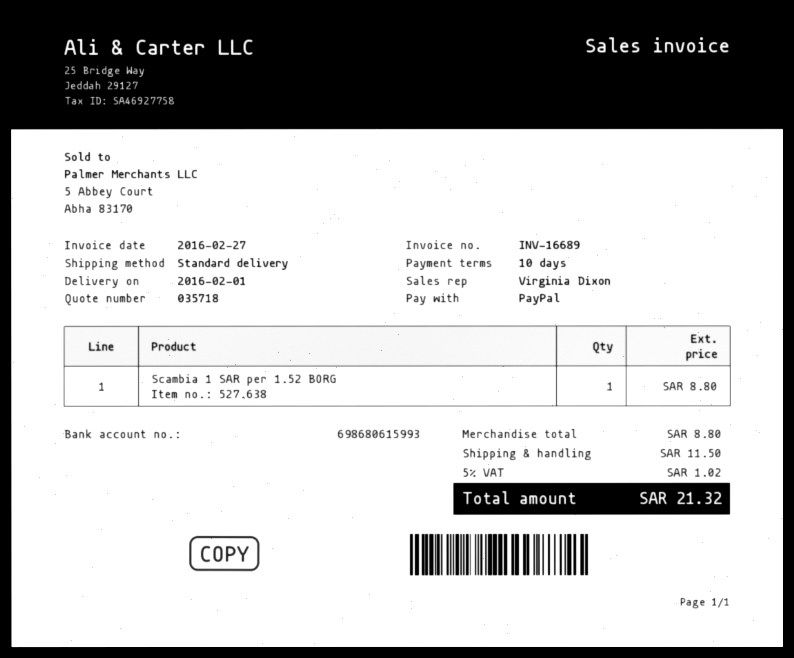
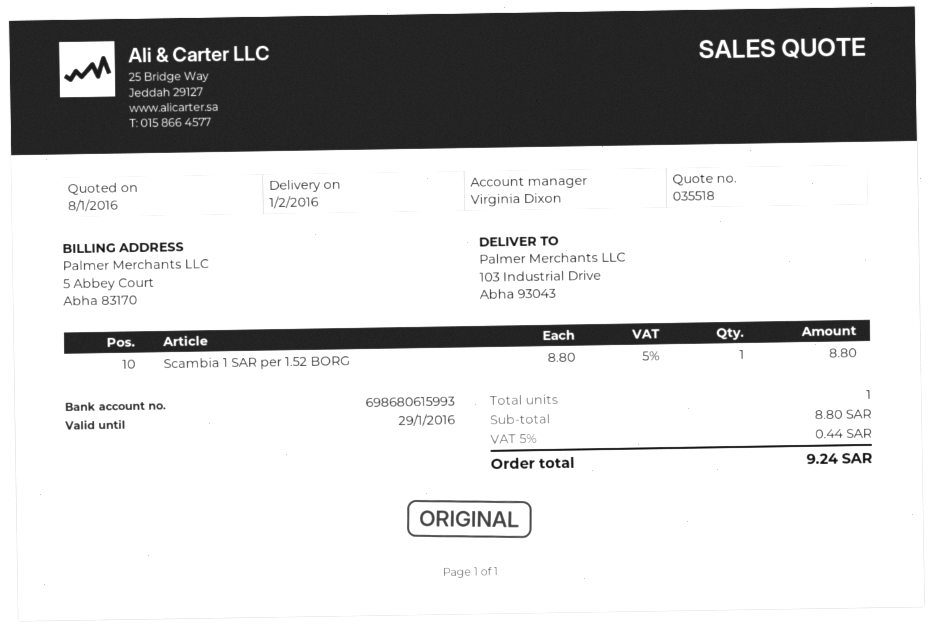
quote number: 035718 -> 035518
shipping: 11.50 -> none
tax: 5% = 1.02 -> 5% = 0.44
total: 21.32 -> 9.24

